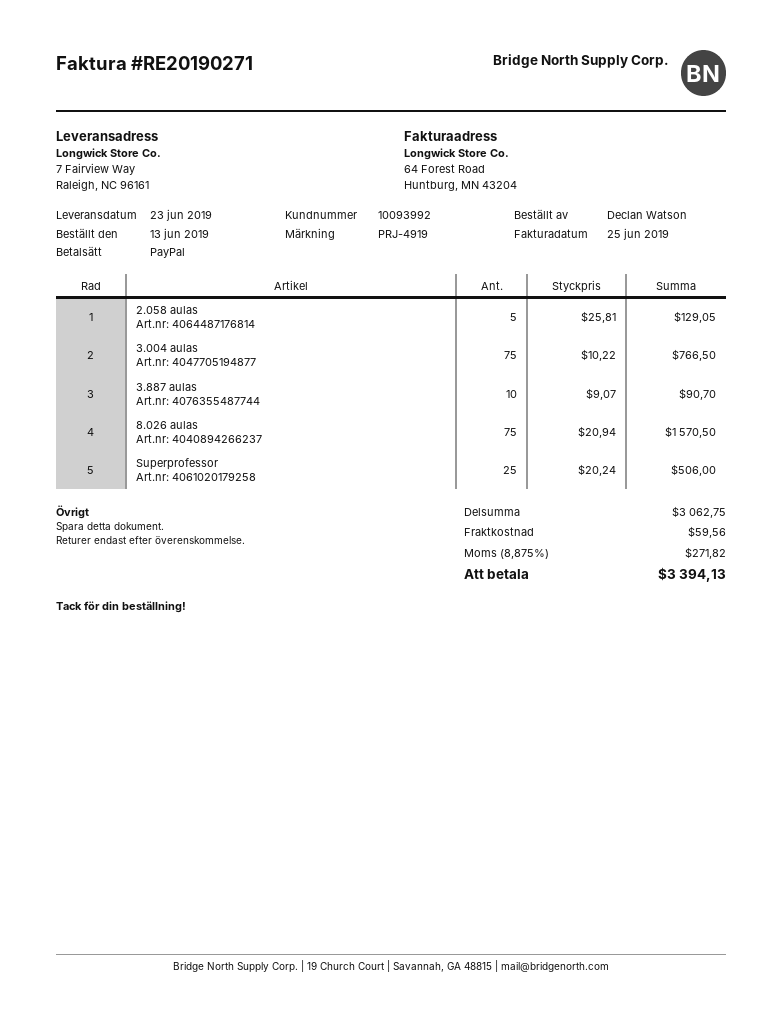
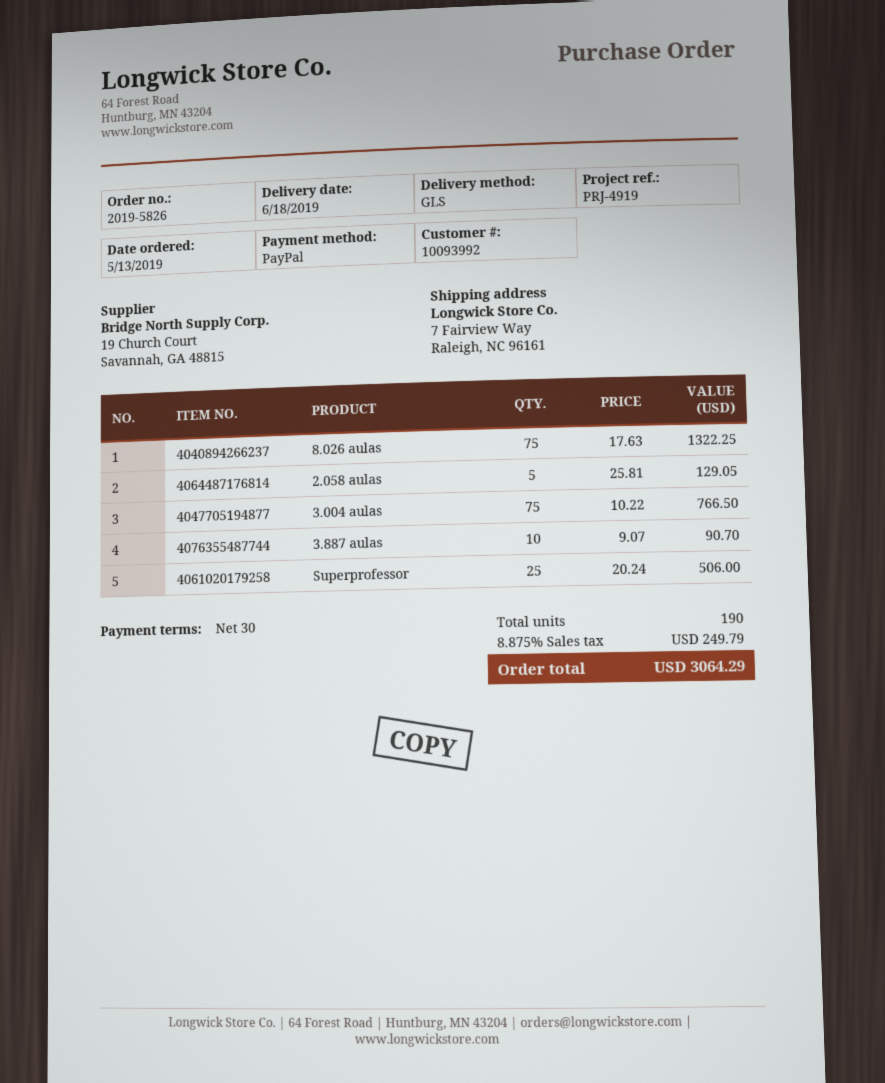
order date: 2019-06-13 -> 2019-05-13
delivery date: 2019-06-23 -> 2019-06-18
8.026 aulas: 75 x 20.94 = 1570.50 -> 75 x 17.63 = 1322.25
shipping: 59.56 -> none
tax: 8.875% = 271.82 -> 8.875% = 249.79
total: 3394.13 -> 3064.29

